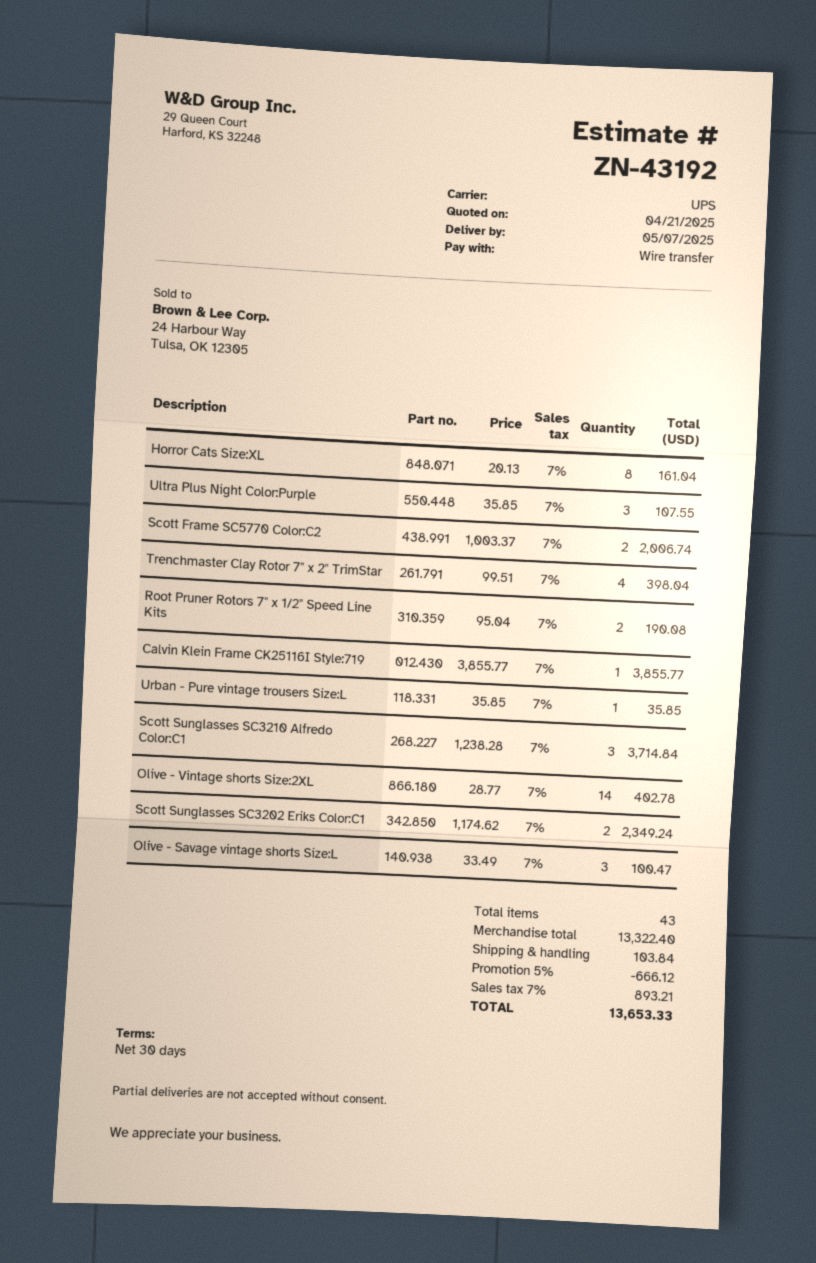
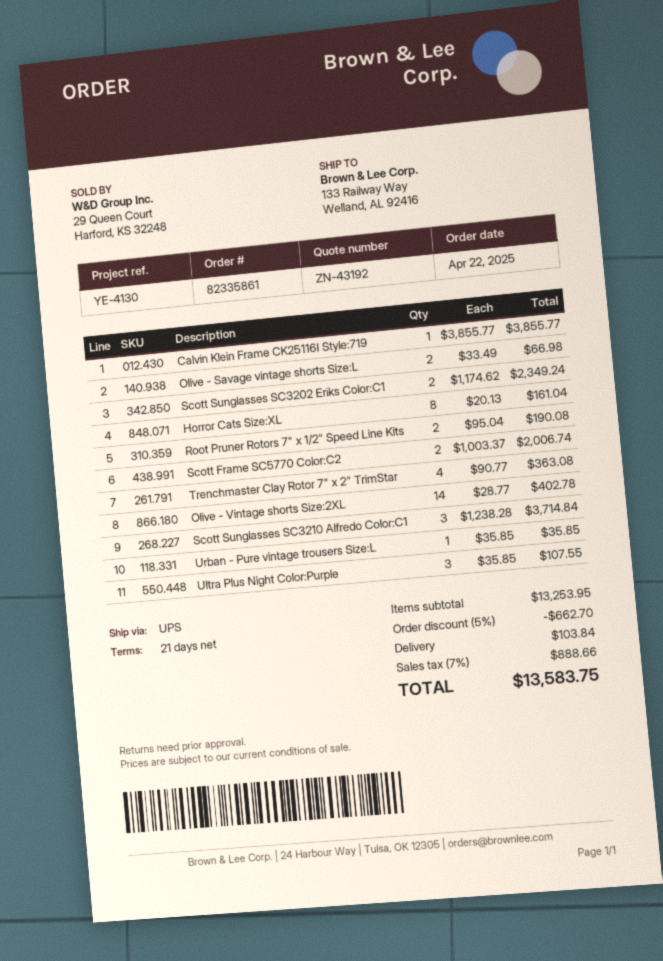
payment terms: 30 days -> 21 days
Trenchmaster Clay Rotor 7" x 2" TrimStar: 4 x 99.51 = 398.04 -> 4 x 90.77 = 363.08
Olive - Savage vintage shorts Size:L: 3 x 33.49 = 100.47 -> 2 x 33.49 = 66.98
subtotal: 13322.40 -> 13253.95
discount: 5% = 666.12 -> 5% = 662.70
tax: 7% = 893.21 -> 7% = 888.66
total: 13653.33 -> 13583.75

